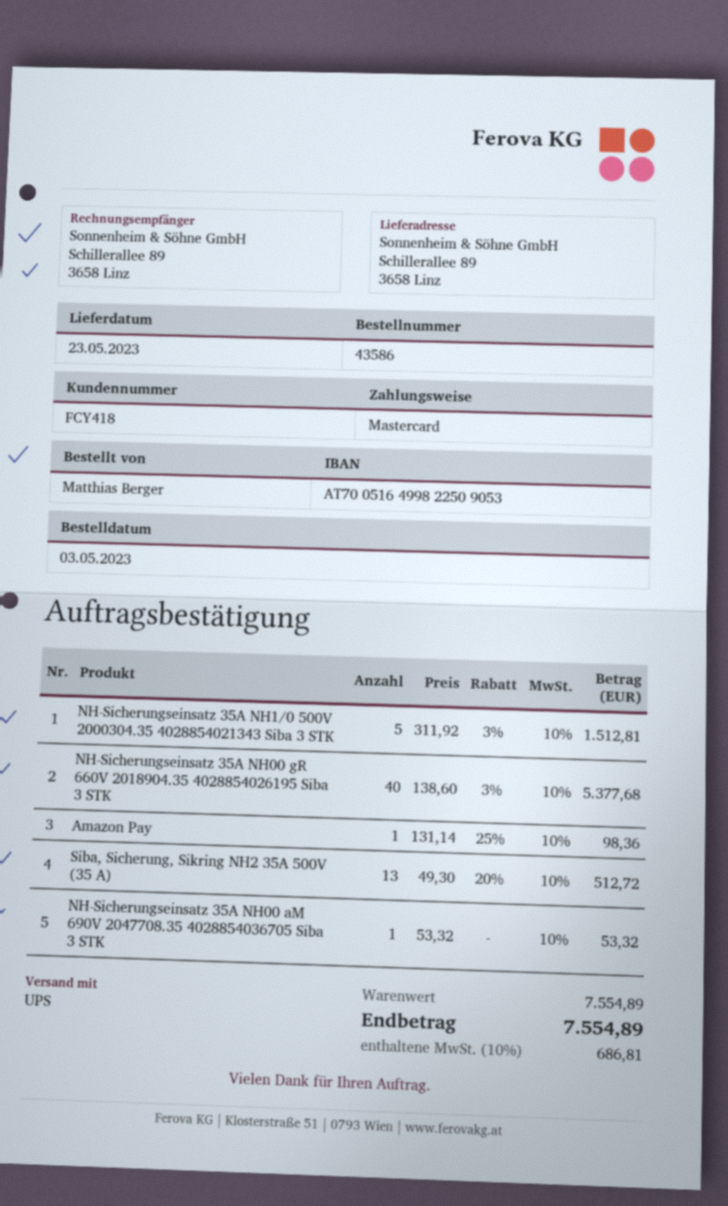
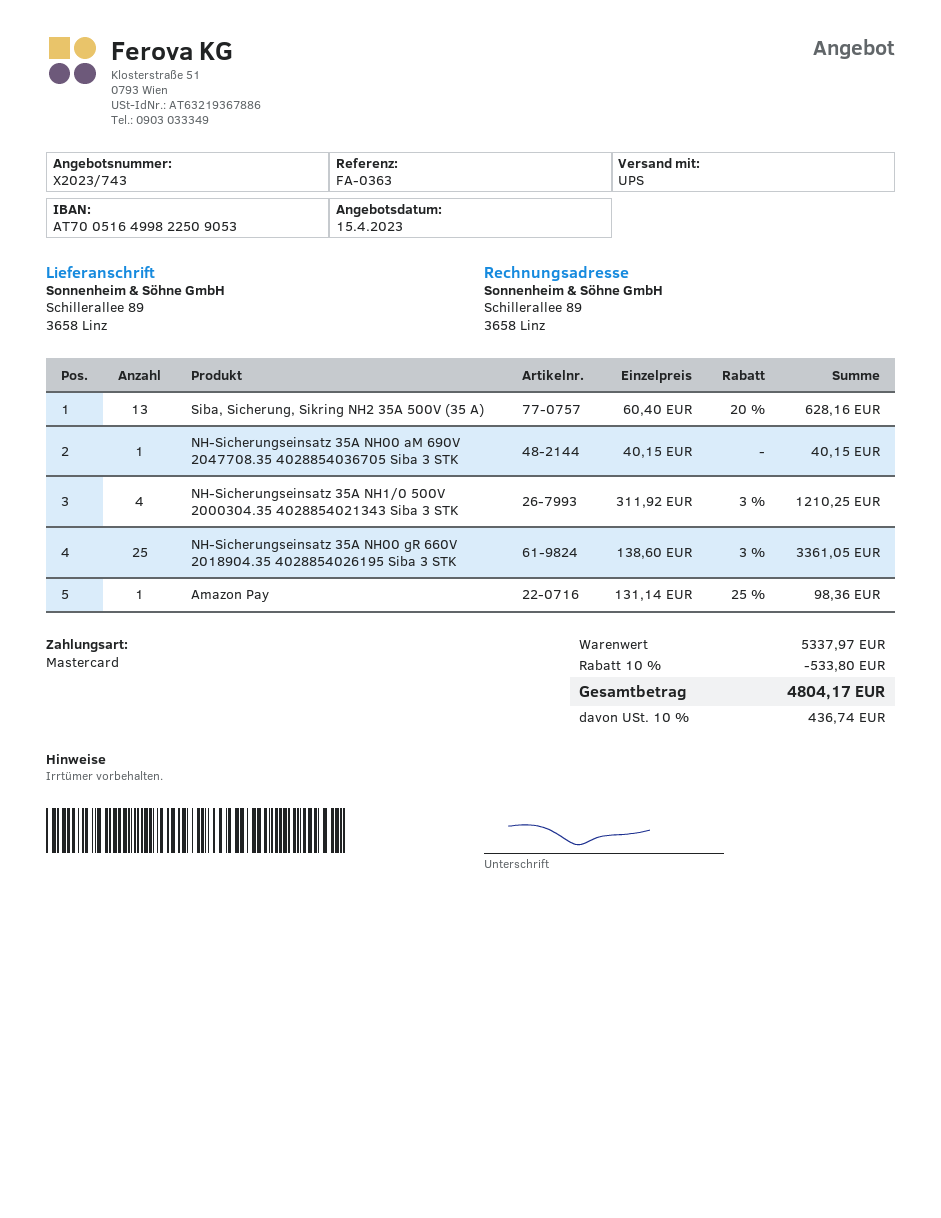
NH-Sicherungseinsatz 35A NH1/0 500V 2000304.35 4028854021343 Siba 3 STK: 5 x 311.92 - 3% = 1512.81 -> 4 x 311.92 - 3% = 1210.25
NH-Sicherungseinsatz 35A NH00 gR 660V 2018904.35 4028854026195 Siba 3 STK: 40 x 138.60 - 3% = 5377.68 -> 25 x 138.60 - 3% = 3361.05
Siba, Sicherung, Sikring NH2 35A 500V (35 A): 13 x 49.30 - 20% = 512.72 -> 13 x 60.40 - 20% = 628.16
NH-Sicherungseinsatz 35A NH00 aM 690V 2047708.35 4028854036705 Siba 3 STK: 1 x 53.32 = 53.32 -> 1 x 40.15 = 40.15
subtotal: 7554.89 -> 5337.97
discount: none -> 10% = 533.80
tax: 10% = 686.81 -> 10% = 436.74
total: 7554.89 -> 4804.17

